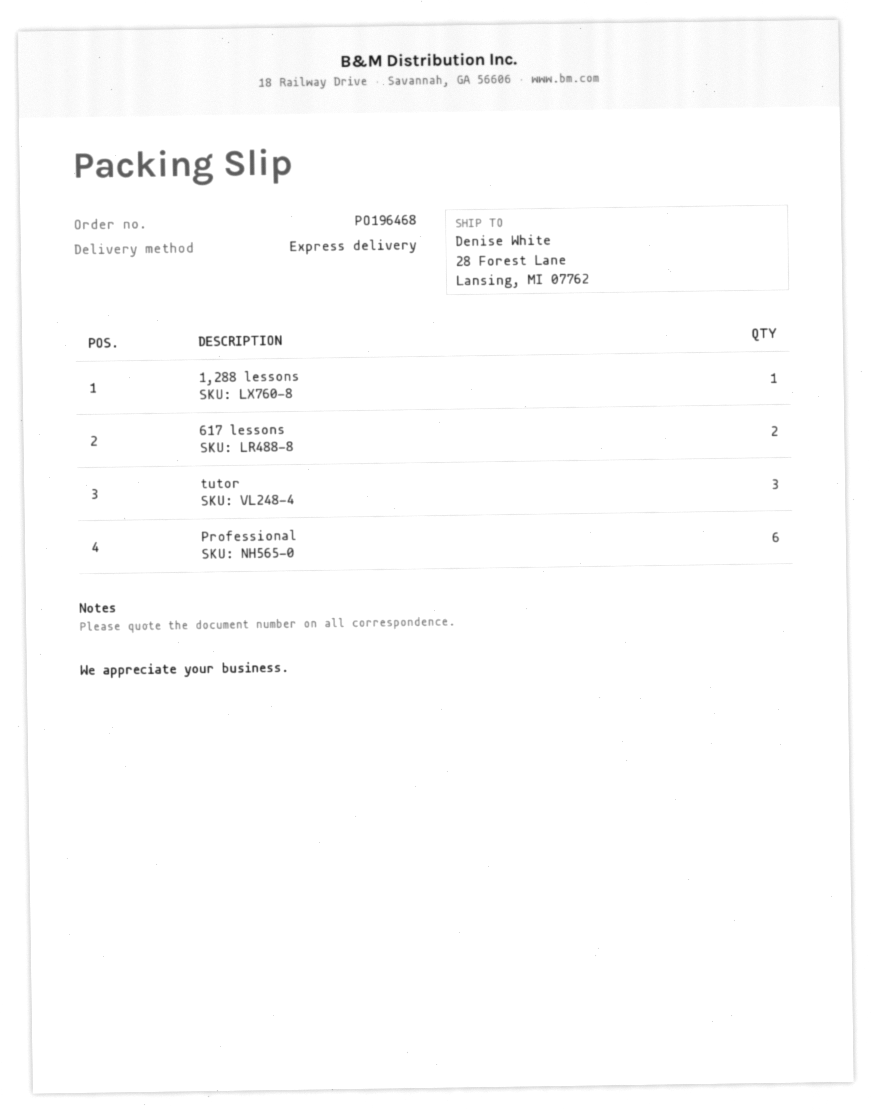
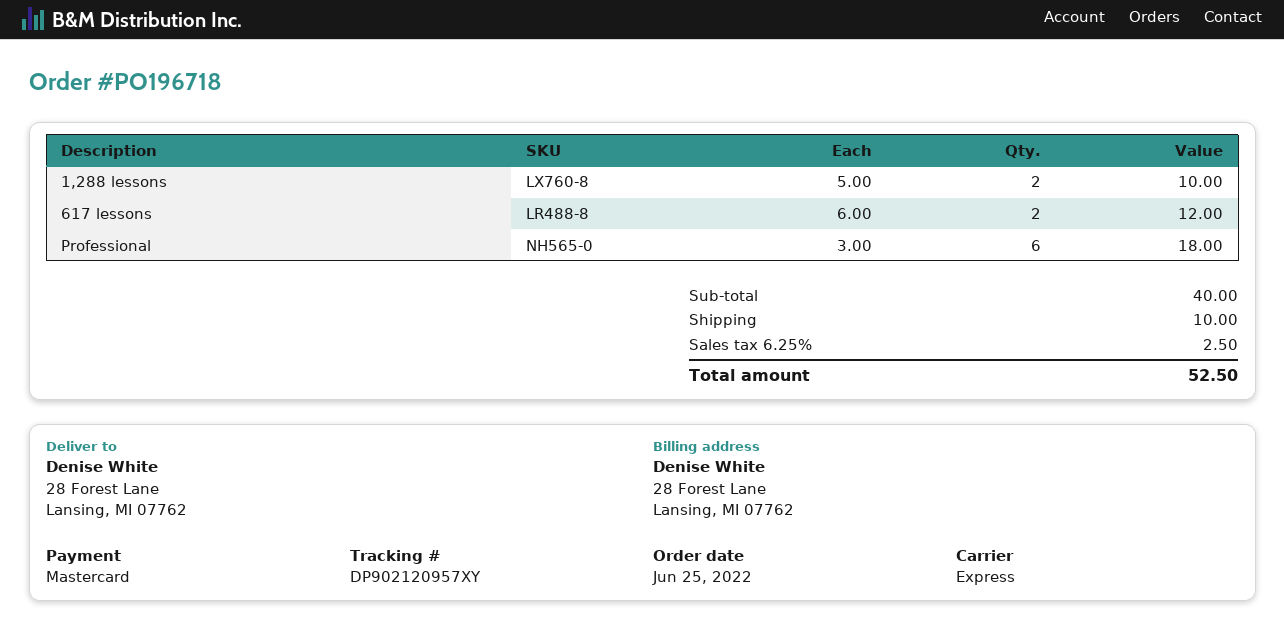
order number: PO196468 -> PO196718
1,288 lessons: 1 -> 2
tutor: 3 -> none

